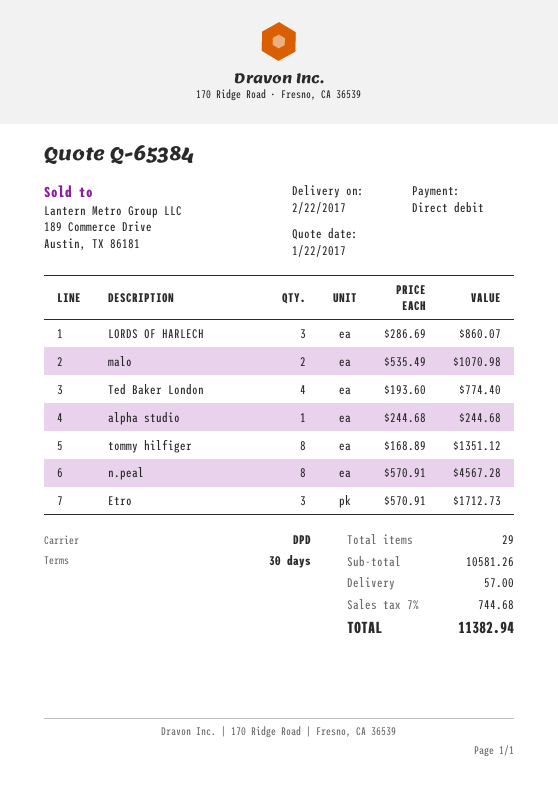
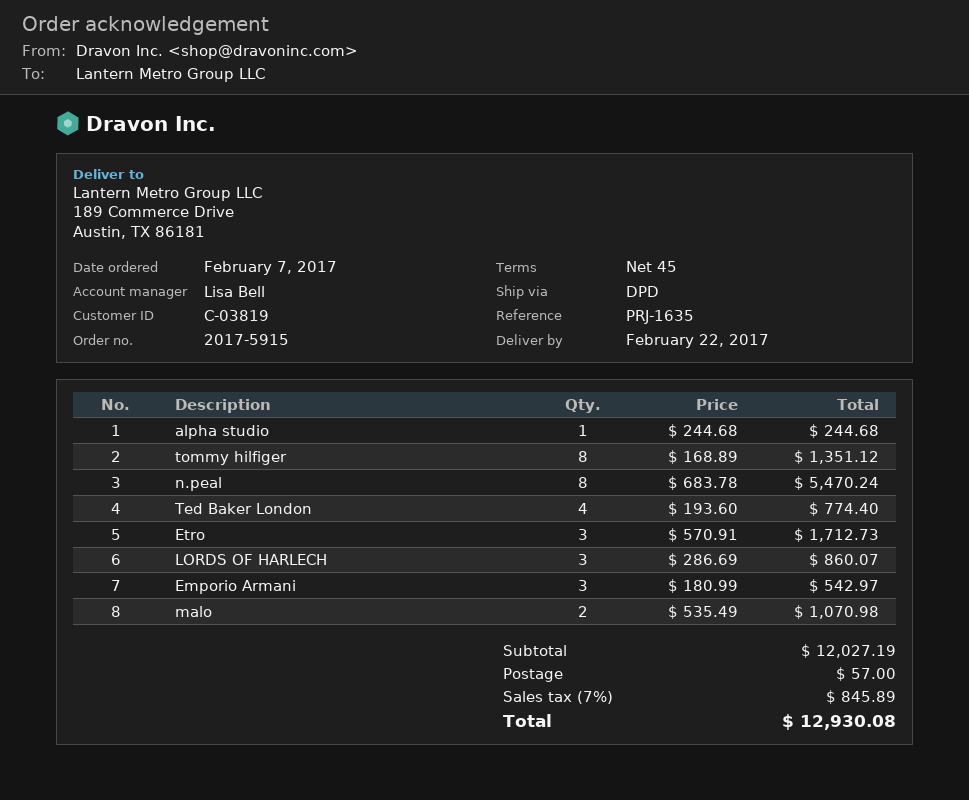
payment terms: 30 days -> 45 days
n.peal: 8 x 570.91 = 4567.28 -> 8 x 683.78 = 5470.24
Emporio Armani: none -> 3 x 180.99 = 542.97
subtotal: 10581.26 -> 12027.19
tax: 7% = 744.68 -> 7% = 845.89
total: 11382.94 -> 12930.08

